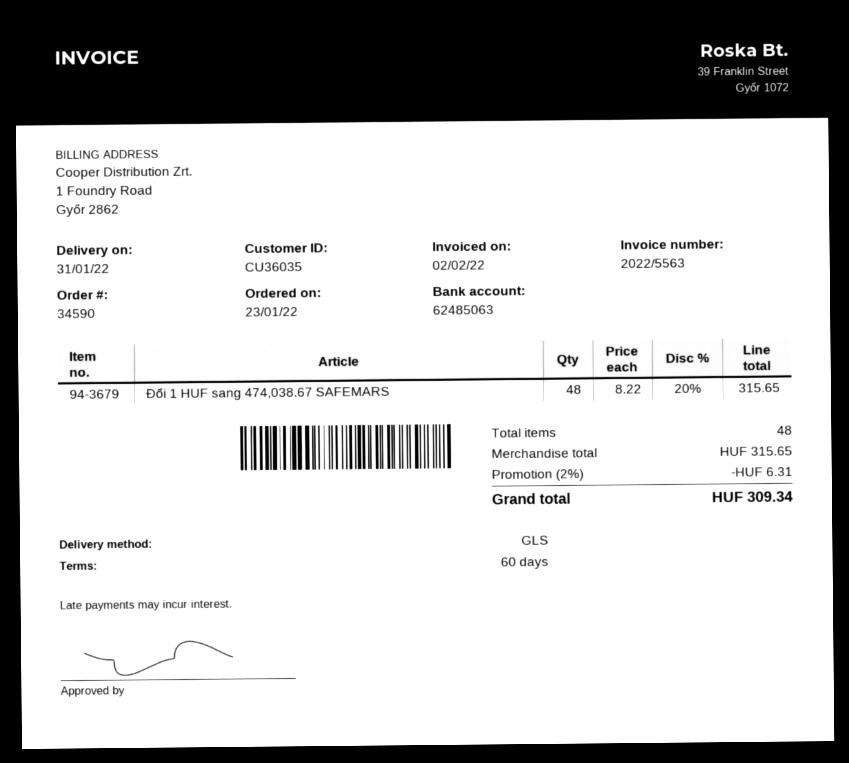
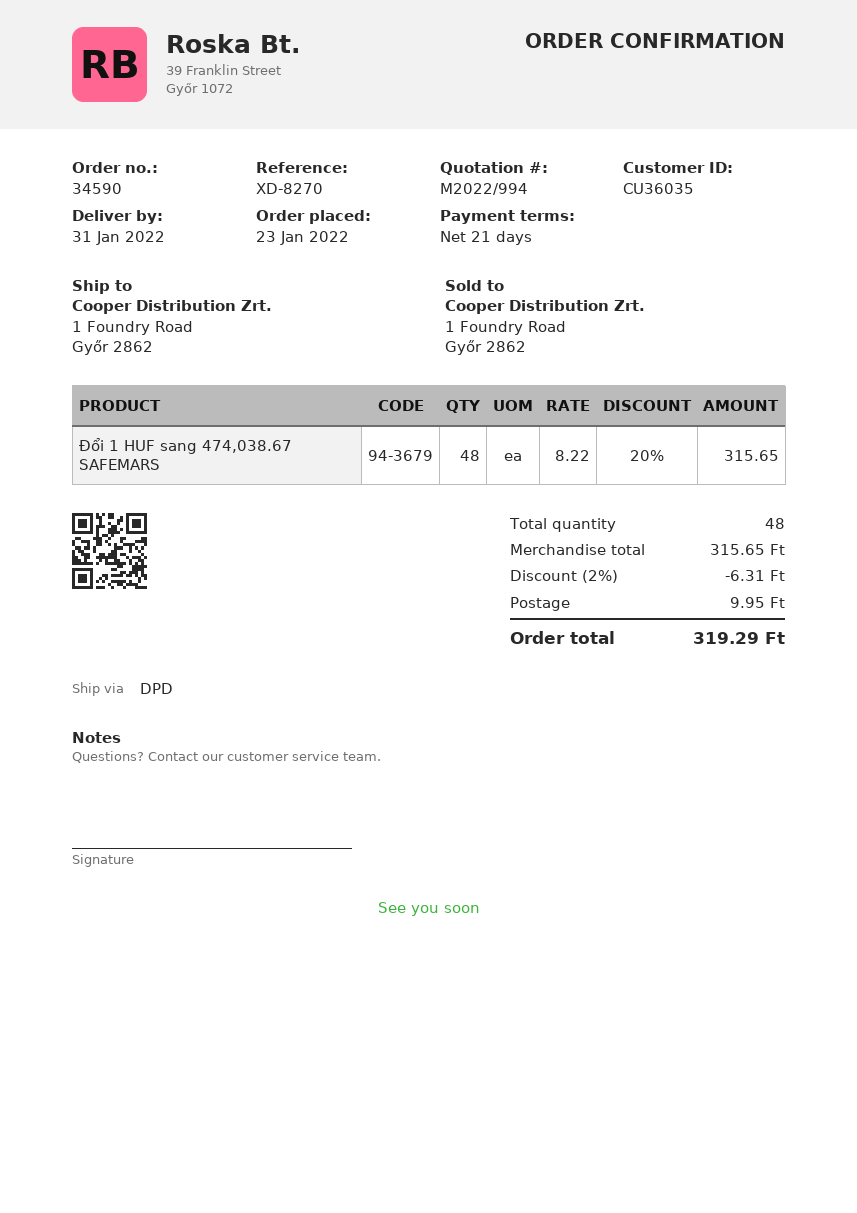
payment terms: 60 days -> 21 days
shipping method: GLS -> DPD
shipping: none -> 9.95
total: 309.34 -> 319.29

